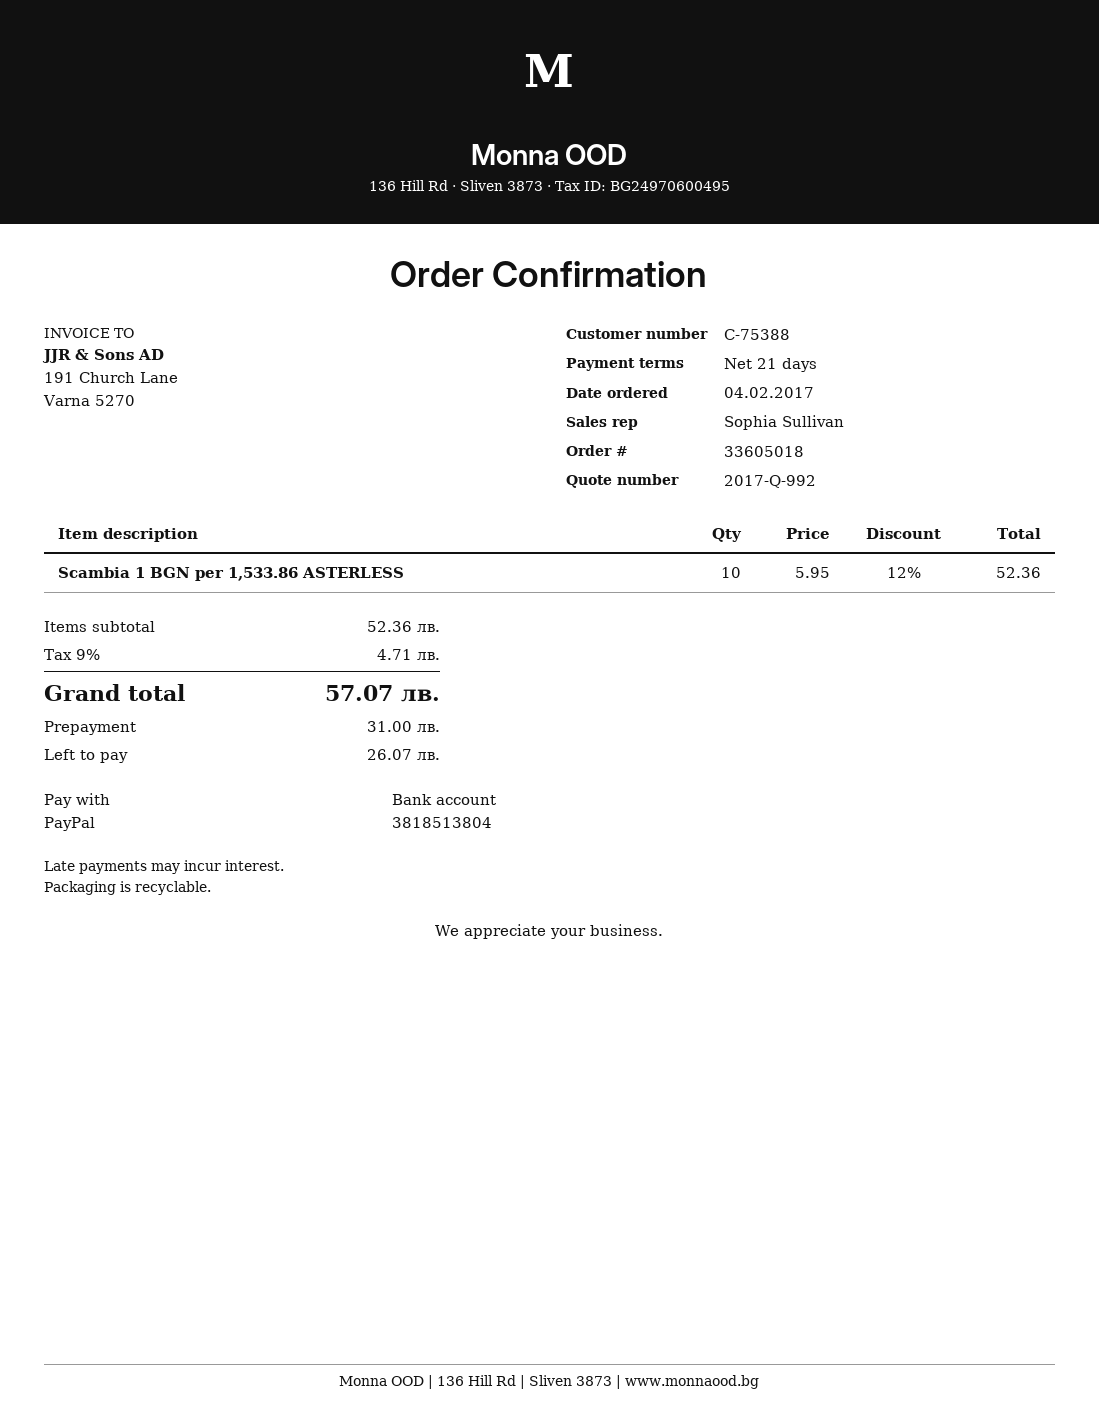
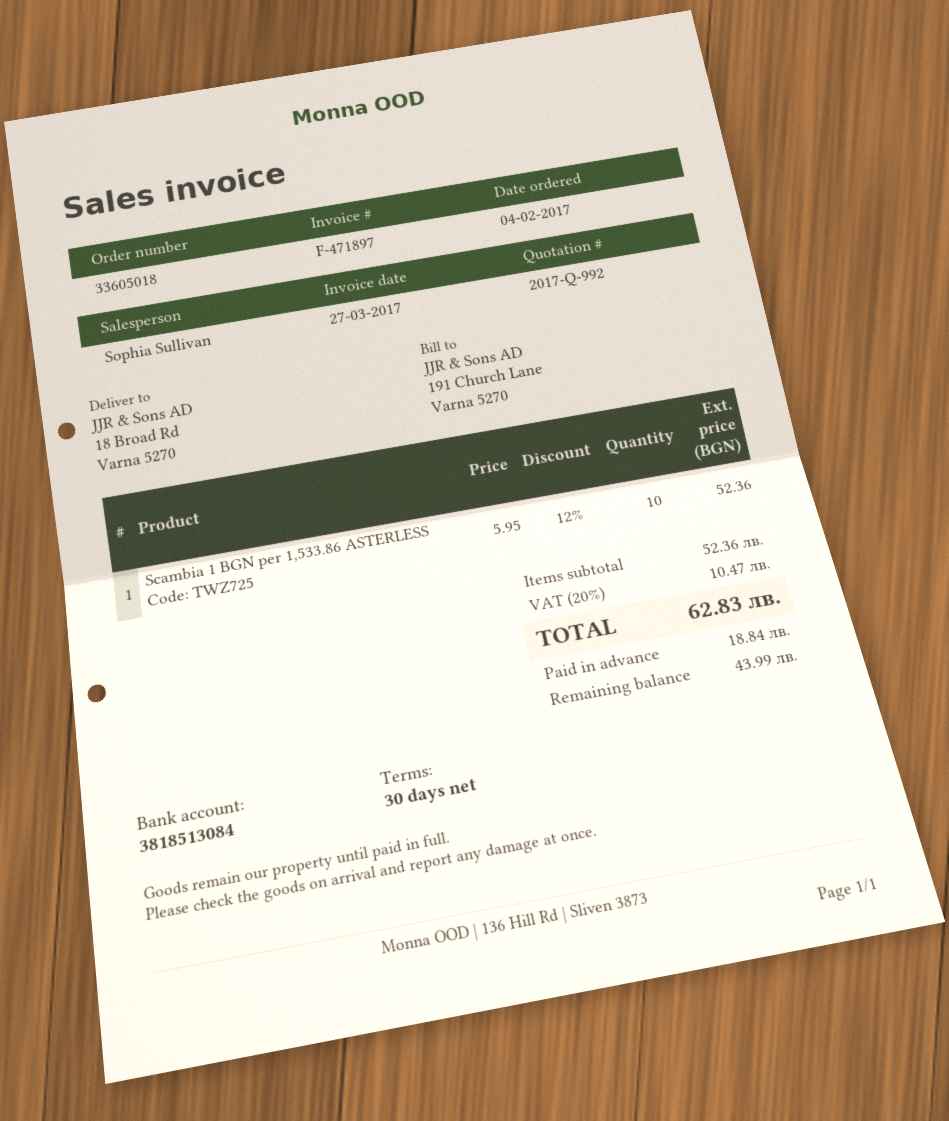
payment terms: 21 days -> 30 days
bank account: 3818513804 -> 3818513084
tax: 9% = 4.71 -> 20% = 10.47
total: 57.07 -> 62.83
deposit: 31.00 -> 18.84
balance: 26.07 -> 43.99

